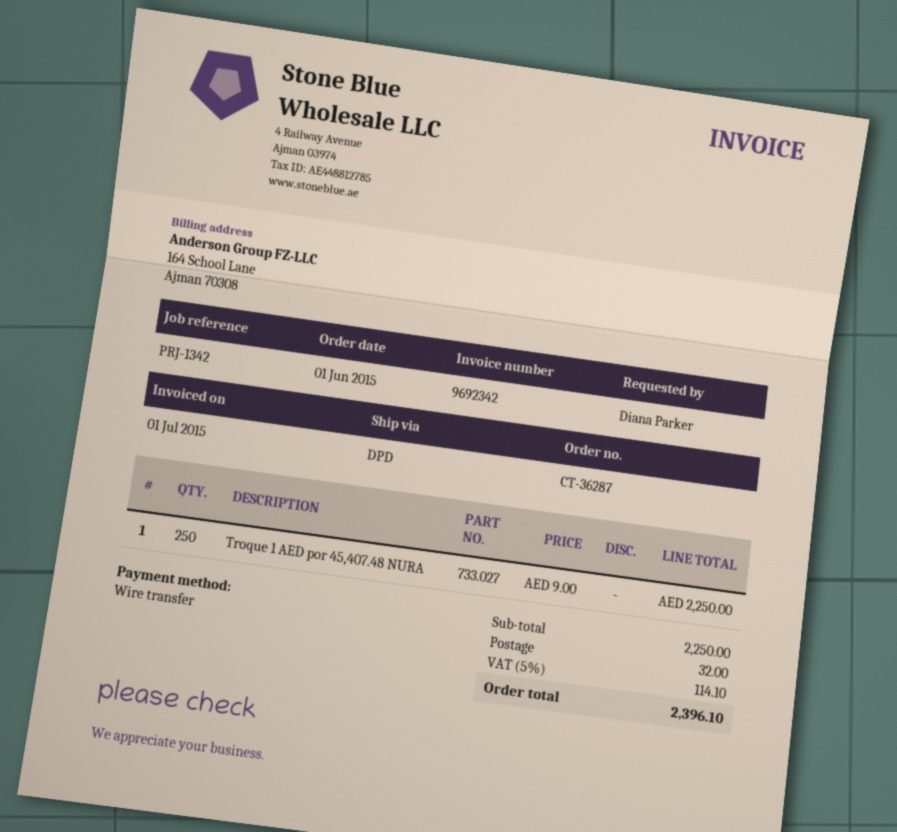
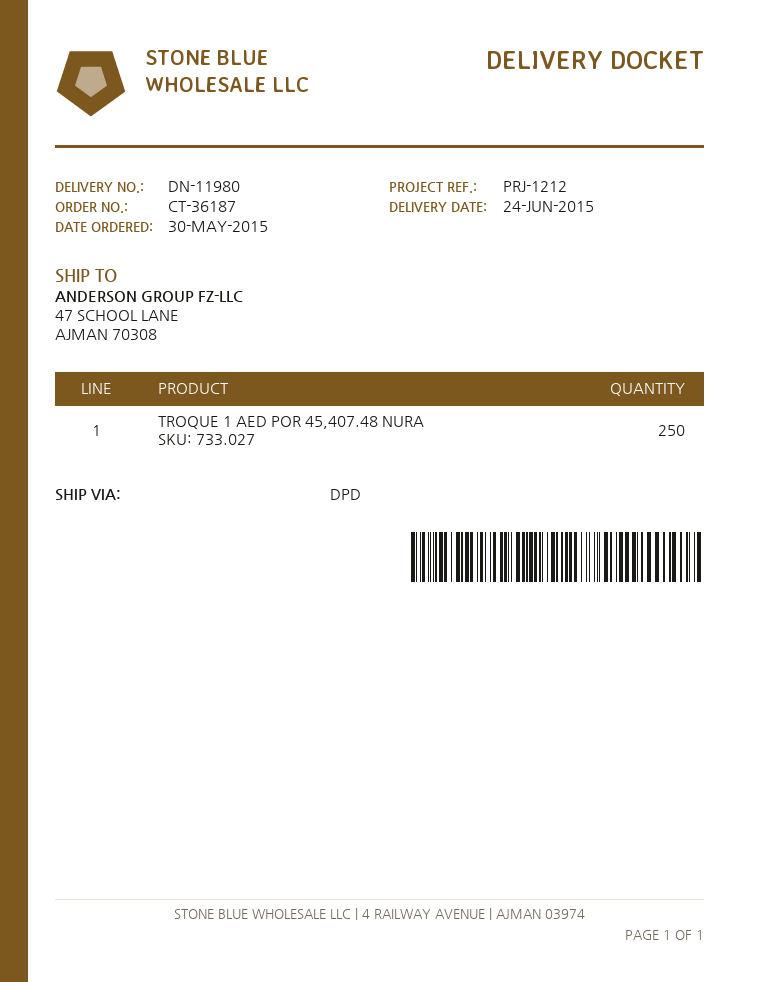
order number: CT-36287 -> CT-36187
order date: 2015-06-01 -> 2015-05-30
reference: PRJ-1342 -> PRJ-1212

